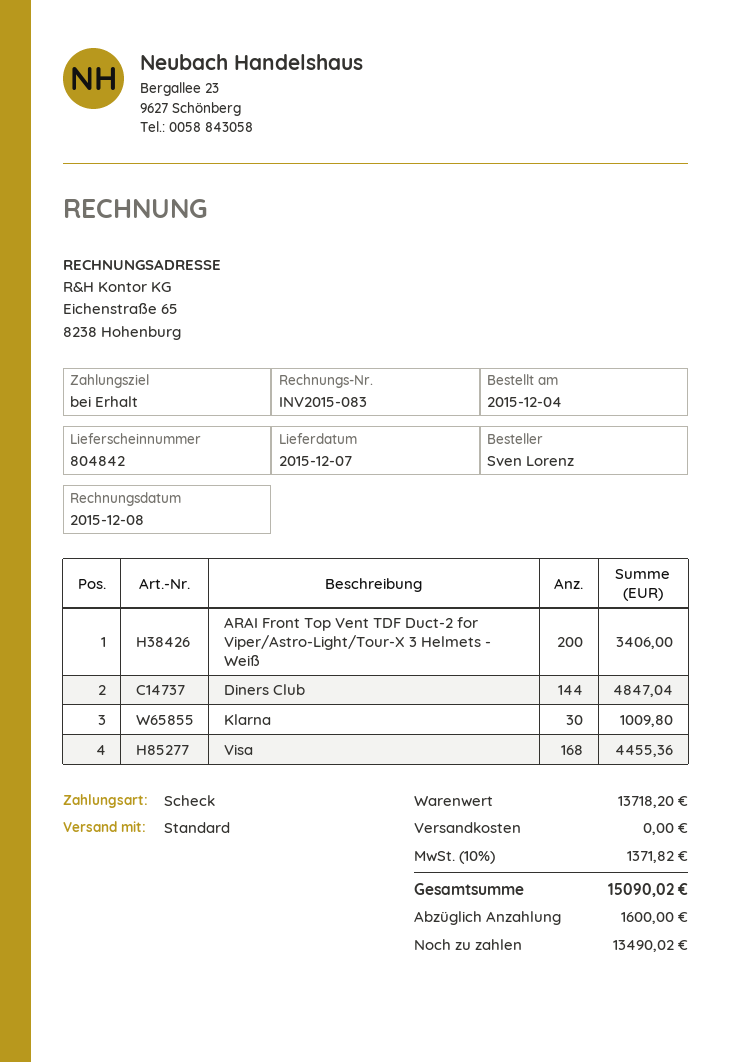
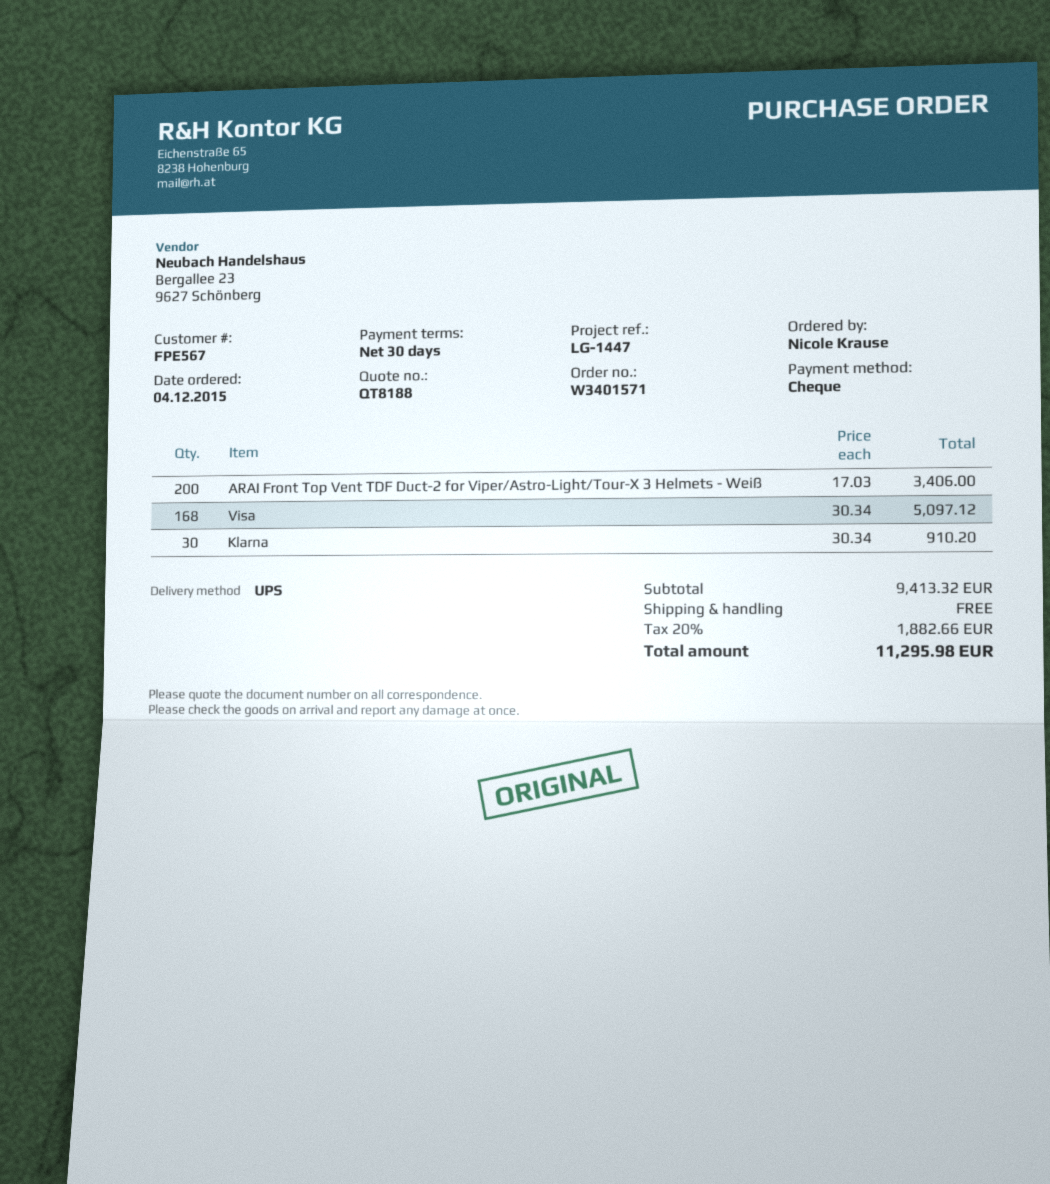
payment terms: on receipt -> 30 days
ordered by: Sven Lorenz -> Nicole Krause
shipping method: standard -> UPS
Diners Club: 144 for 4847.04 -> none
Klarna: 30 for 1009.80 -> 30 for 910.20
Visa: 168 for 4455.36 -> 168 for 5097.12
subtotal: 13718.20 -> 9413.32
tax: 10% = 1371.82 -> 20% = 1882.66
total: 15090.02 -> 11295.98

